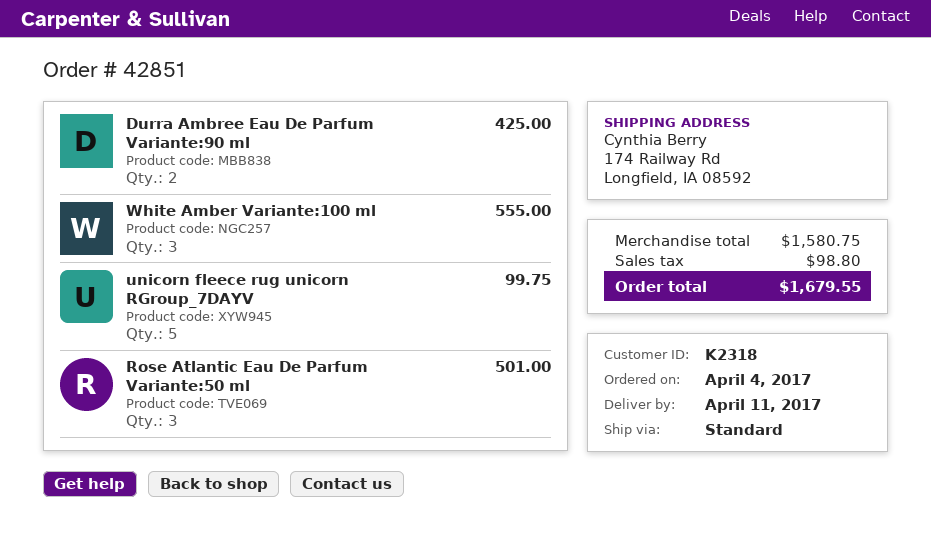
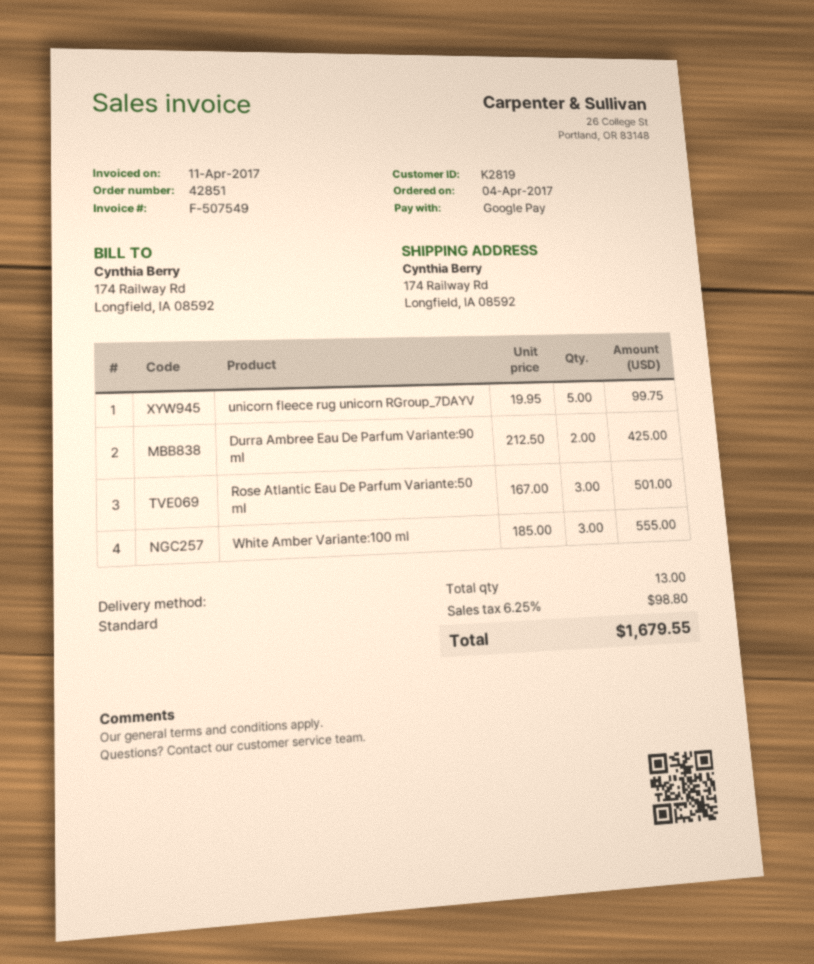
customer number: K2318 -> K2819

